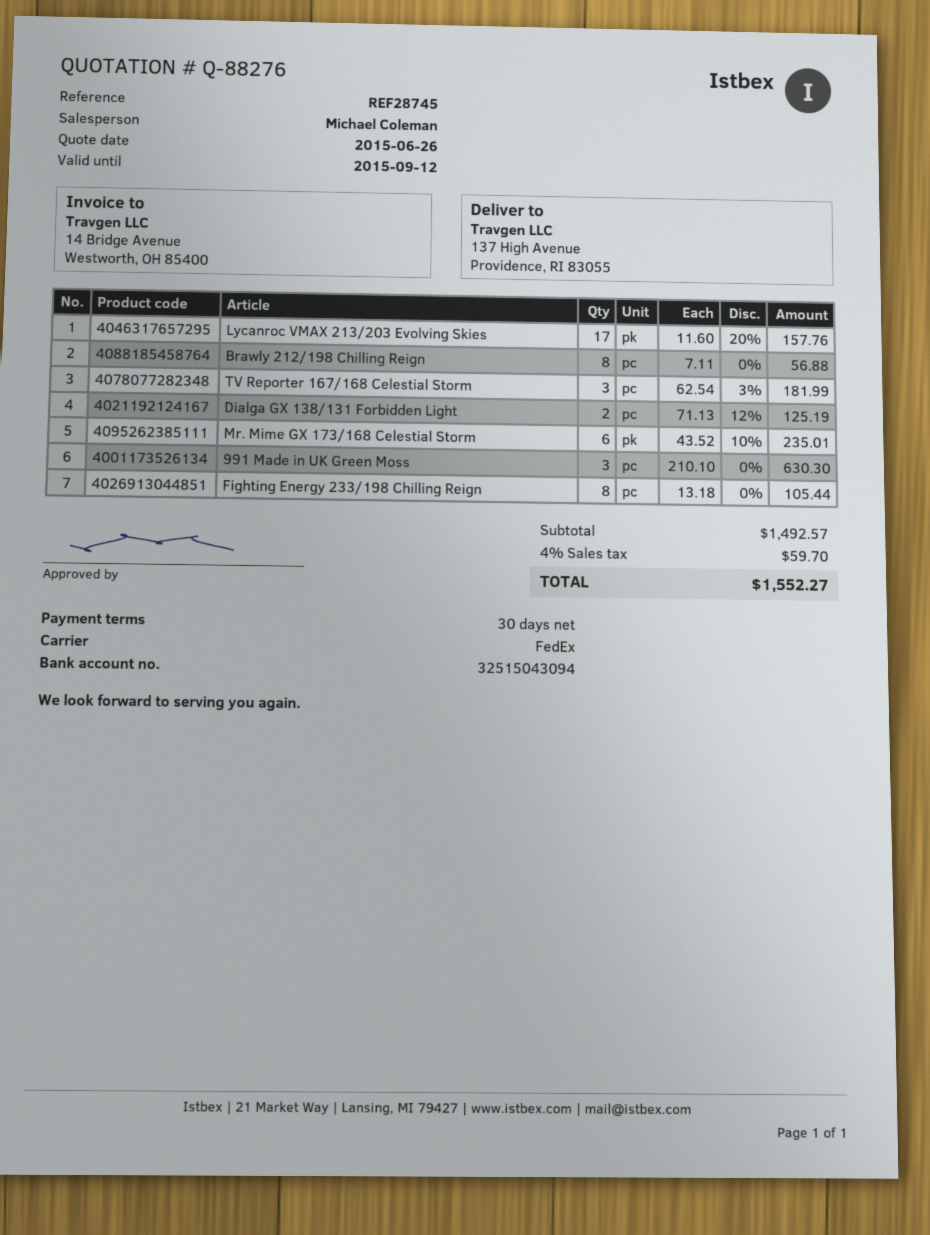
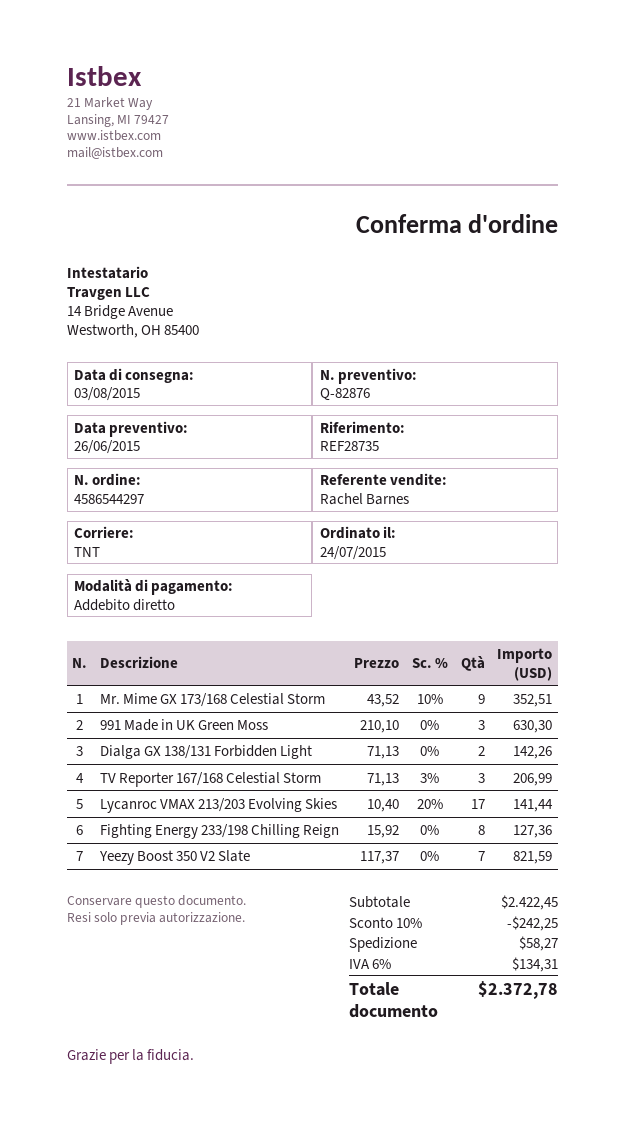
quote number: Q-88276 -> Q-82876
reference: REF28745 -> REF28735
sales rep: Michael Coleman -> Rachel Barnes
shipping method: FedEx -> TNT
Lycanroc VMAX 213/203 Evolving Skies: 17 x 11.60 - 20% = 157.76 -> 17 x 10.40 - 20% = 141.44
Brawly 212/198 Chilling Reign: 8 x 7.11 = 56.88 -> none
TV Reporter 167/168 Celestial Storm: 3 x 62.54 - 3% = 181.99 -> 3 x 71.13 - 3% = 206.99
Dialga GX 138/131 Forbidden Light: 2 x 71.13 - 12% = 125.19 -> 2 x 71.13 = 142.26
Mr. Mime GX 173/168 Celestial Storm: 6 x 43.52 - 10% = 235.01 -> 9 x 43.52 - 10% = 352.51
Fighting Energy 233/198 Chilling Reign: 8 x 13.18 = 105.44 -> 8 x 15.92 = 127.36
Yeezy Boost 350 V2 Slate: none -> 7 x 117.37 = 821.59
subtotal: 1492.57 -> 2422.45
discount: none -> 10% = 242.25
shipping: none -> 58.27
tax: 4% = 59.70 -> 6% = 134.31
total: 1552.27 -> 2372.78

